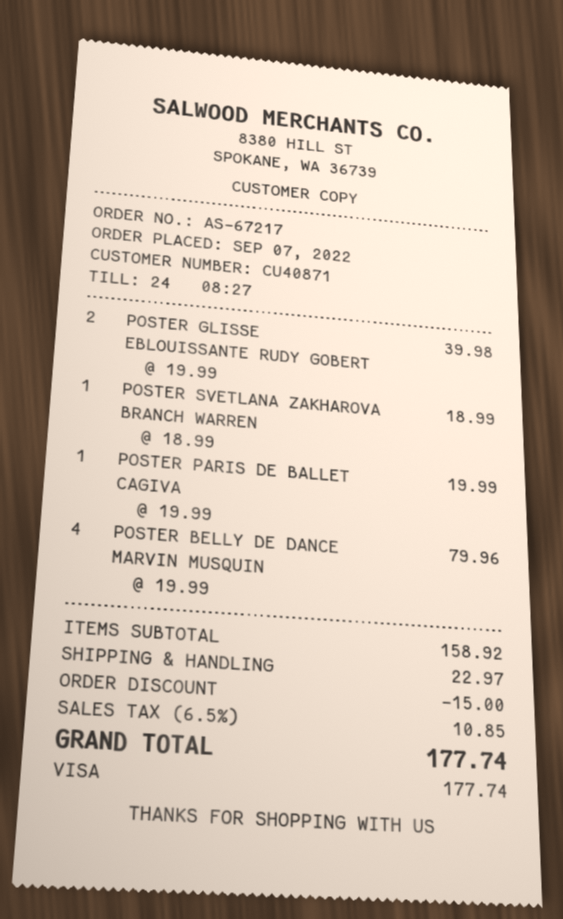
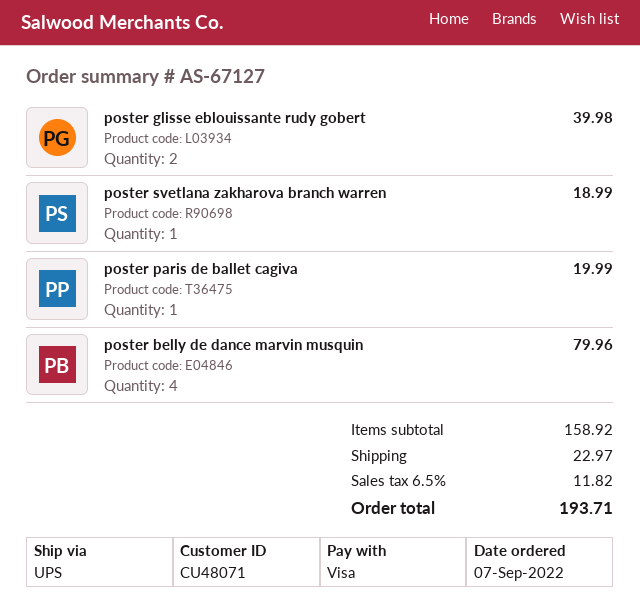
order number: AS-67217 -> AS-67127
customer number: CU40871 -> CU48071
discount: 15.00 -> none
tax: 6.5% = 10.85 -> 6.5% = 11.82
total: 177.74 -> 193.71

